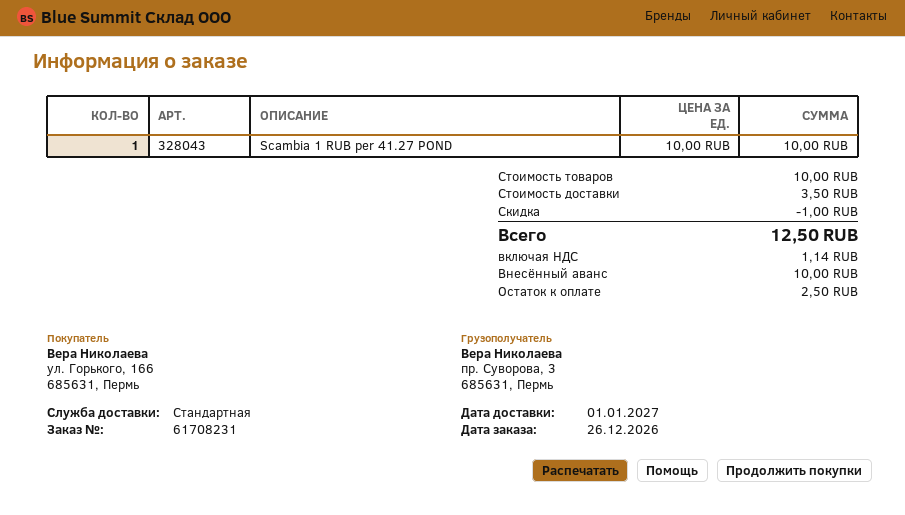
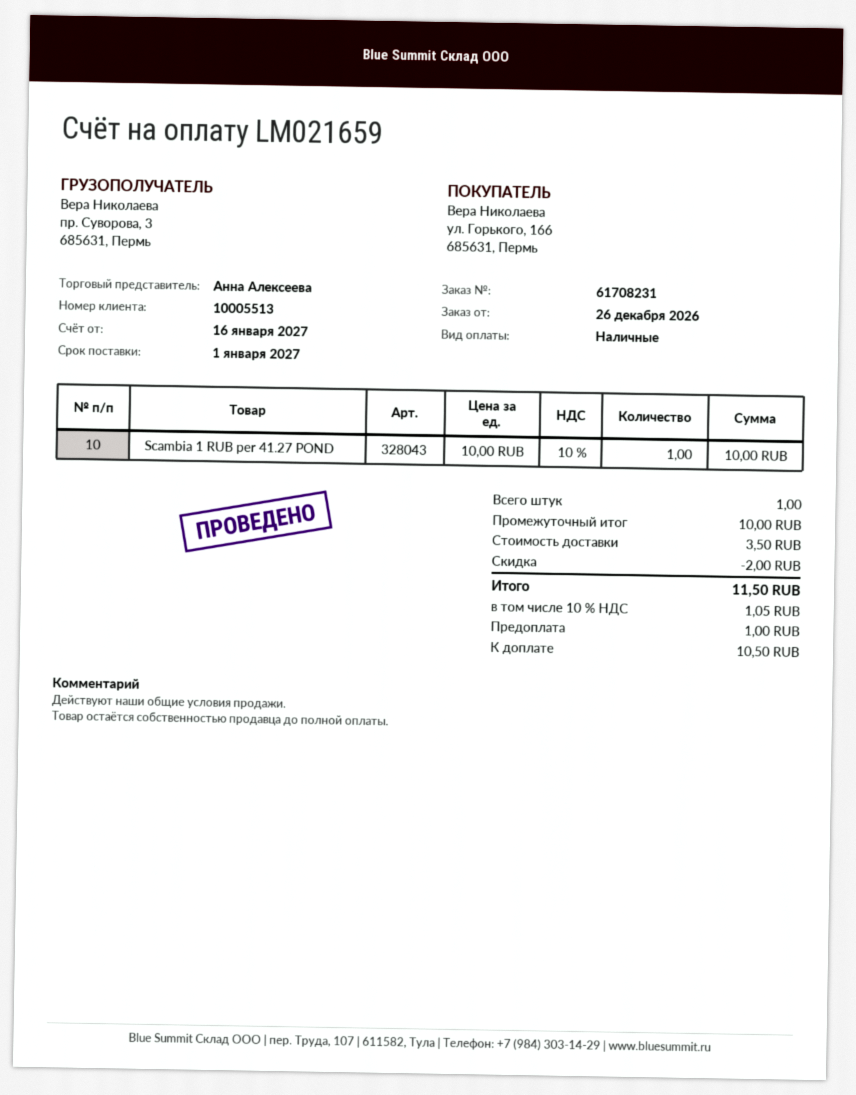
discount: 1.00 -> 2.00
tax: 1.14 -> 1.05
total: 12.50 -> 11.50
deposit: 10.00 -> 1.00
balance: 2.50 -> 10.50

